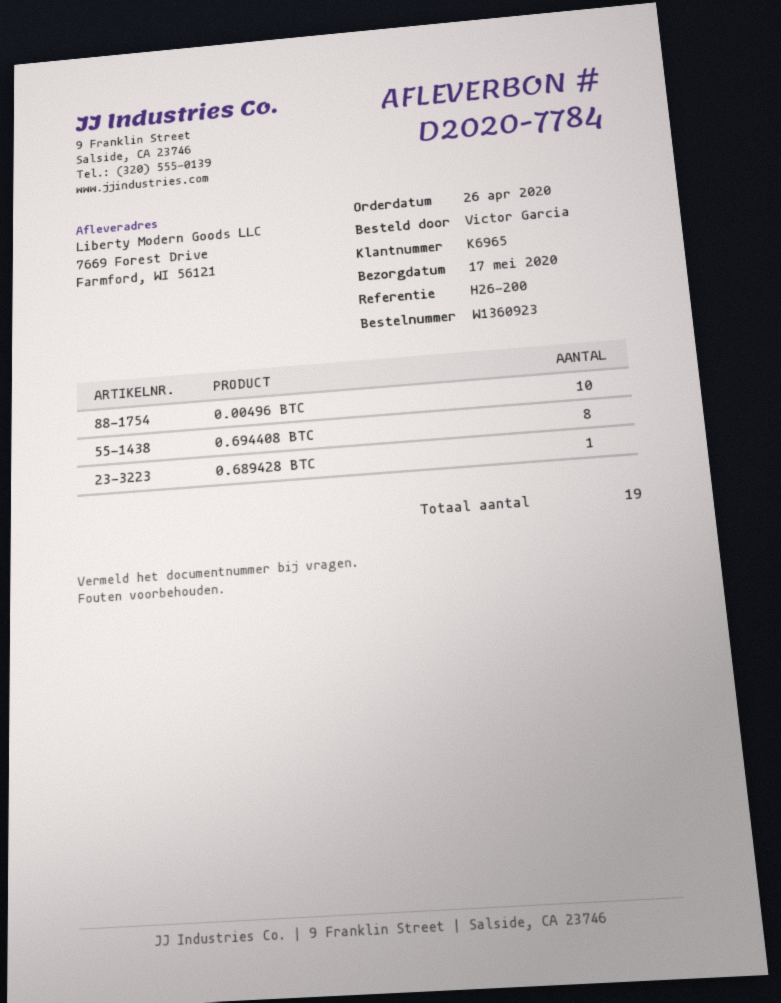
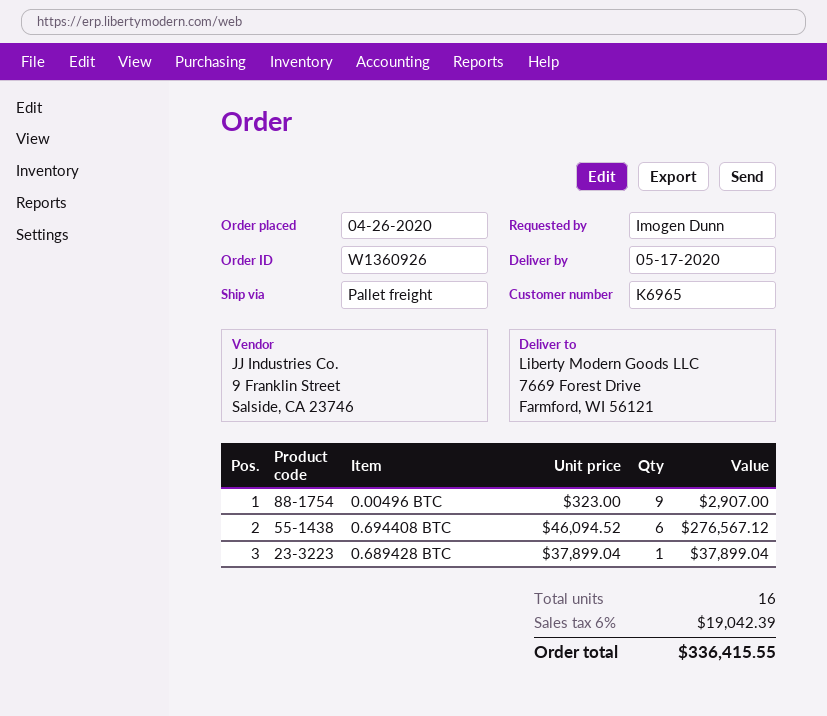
order number: W1360923 -> W1360926
ordered by: Victor Garcia -> Imogen Dunn
0.00496 BTC: 10 -> 9
0.694408 BTC: 8 -> 6
total quantity: 19 -> 16

